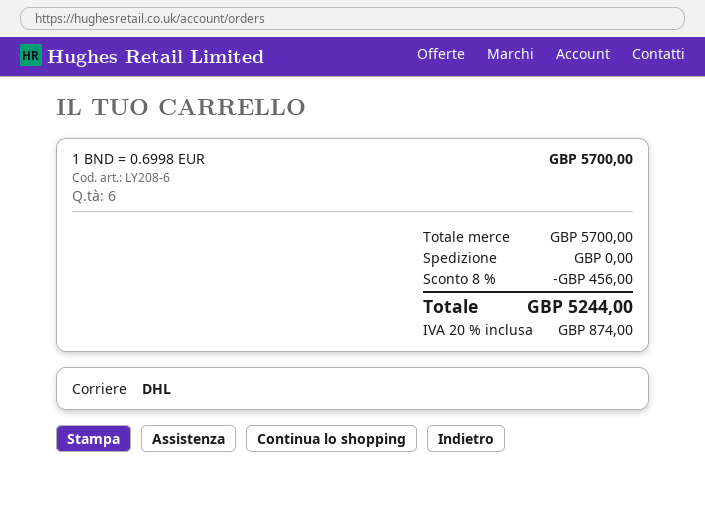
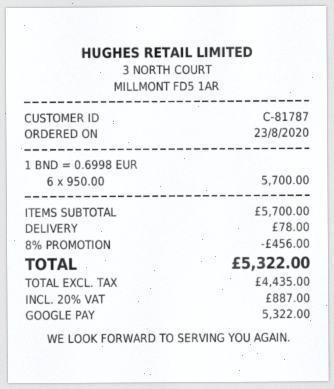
shipping: 0.00 -> 78.00
tax: 20% = 874.00 -> 20% = 887.00
total: 5244.00 -> 5322.00

